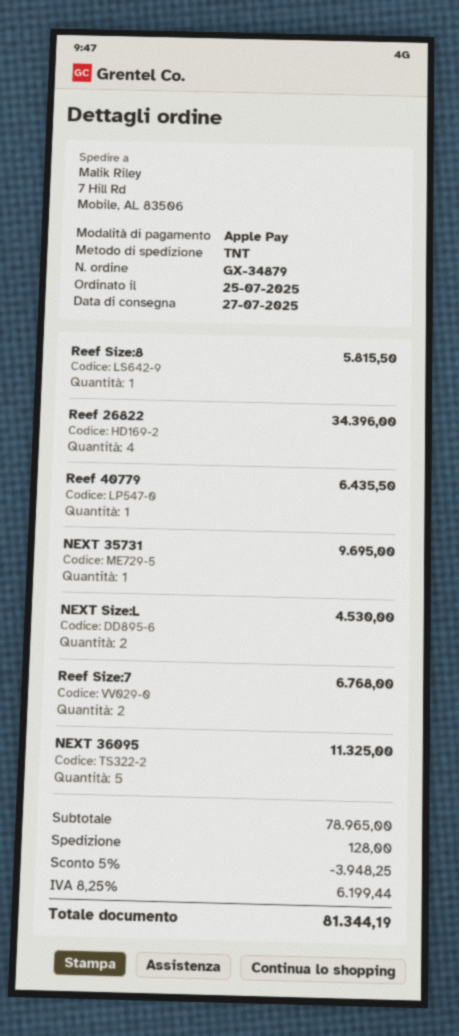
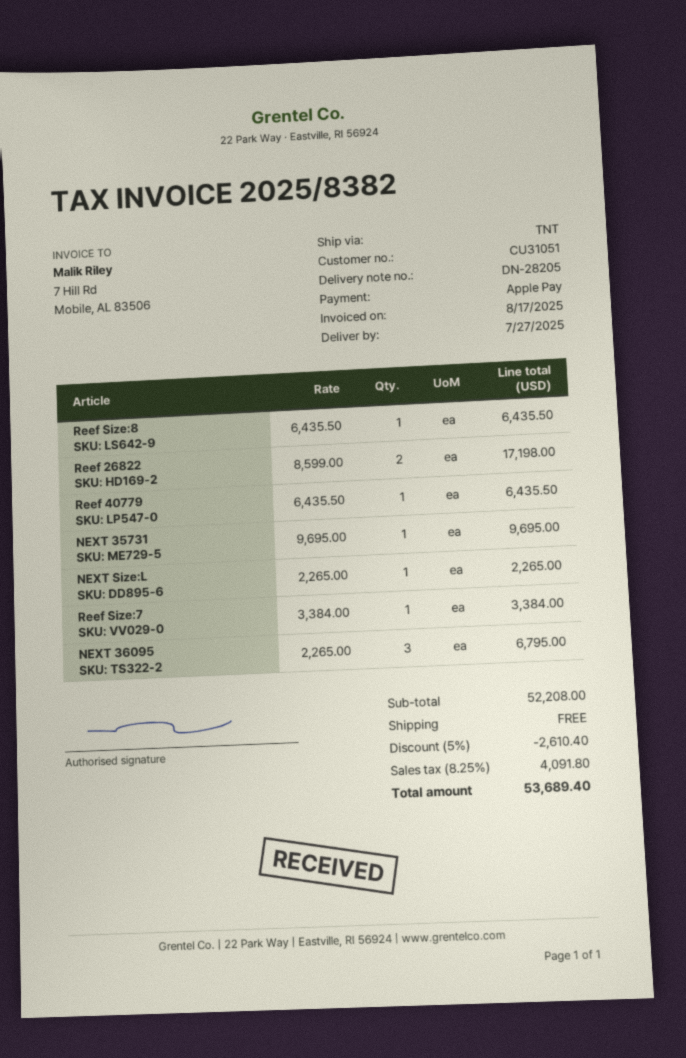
Reef Size:8: 1 for 5815.50 -> 1 for 6435.50
Reef 26822: 4 for 34396.00 -> 2 for 17198.00
NEXT Size:L: 2 for 4530.00 -> 1 for 2265.00
Reef Size:7: 2 for 6768.00 -> 1 for 3384.00
NEXT 36095: 5 for 11325.00 -> 3 for 6795.00
subtotal: 78965.00 -> 52208.00
discount: 5% = 3948.25 -> 5% = 2610.40
shipping: 128.00 -> 0.00
tax: 8.25% = 6199.44 -> 8.25% = 4091.80
total: 81344.19 -> 53689.40

